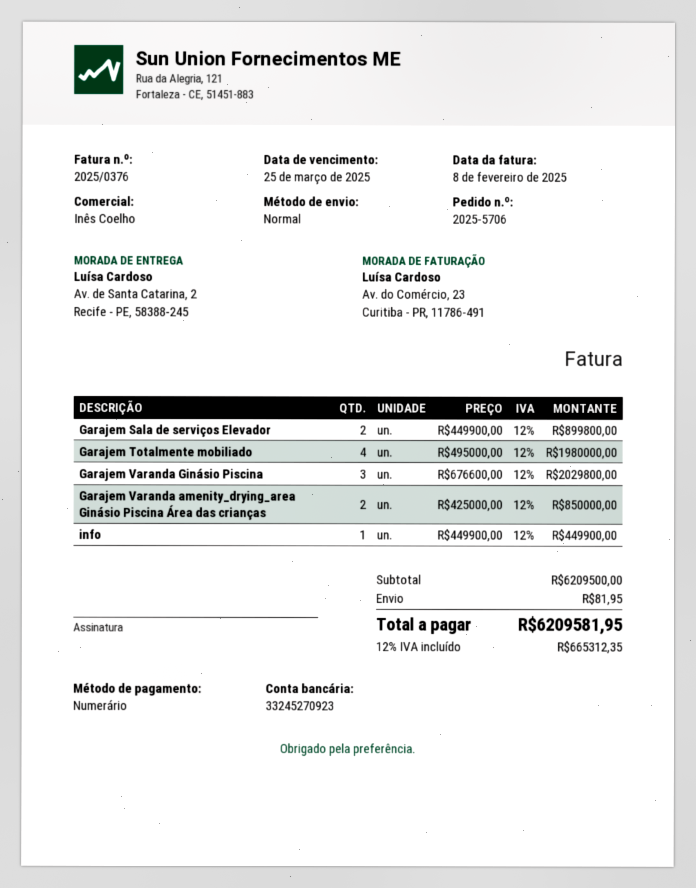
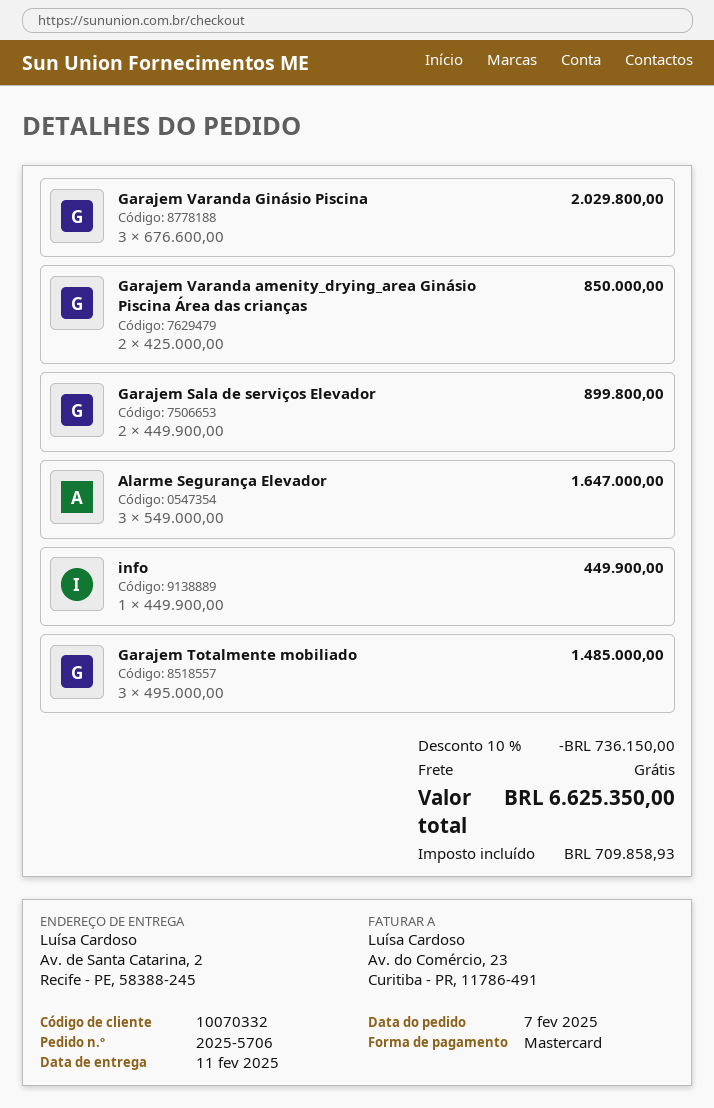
payment method: cash -> Mastercard
Garajem Totalmente mobiliado: 4 x 495000.00 = 1980000.00 -> 3 x 495000.00 = 1485000.00
Alarme Segurança Elevador: none -> 3 x 549000.00 = 1647000.00
discount: none -> 10% = 736150.00
shipping: 81.95 -> 0.00
tax: 665312.35 -> 709858.93
total: 6209581.95 -> 6625350.00

